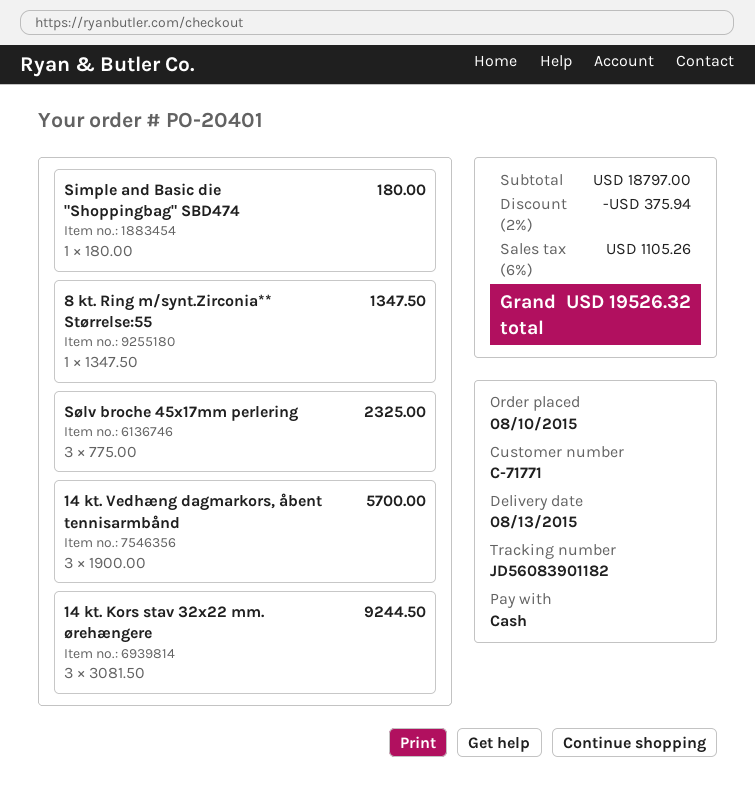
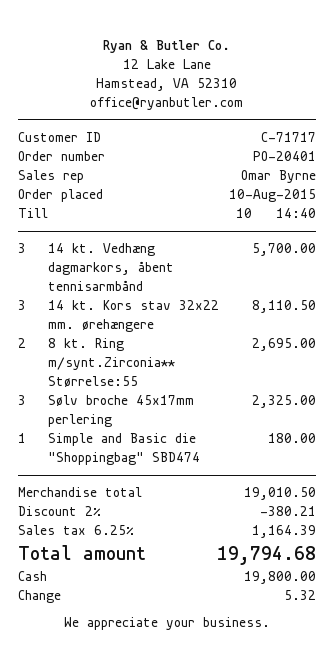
customer number: C-71771 -> C-71717
8 kt. Ring m/synt.Zirconia** Størrelse:55: 1 for 1347.50 -> 2 for 2695.00
14 kt. Kors stav 32x22 mm. ørehængere: 3 for 9244.50 -> 3 for 8110.50
subtotal: 18797.00 -> 19010.50
discount: 2% = 375.94 -> 2% = 380.21
tax: 6% = 1105.26 -> 6.25% = 1164.39
total: 19526.32 -> 19794.68

